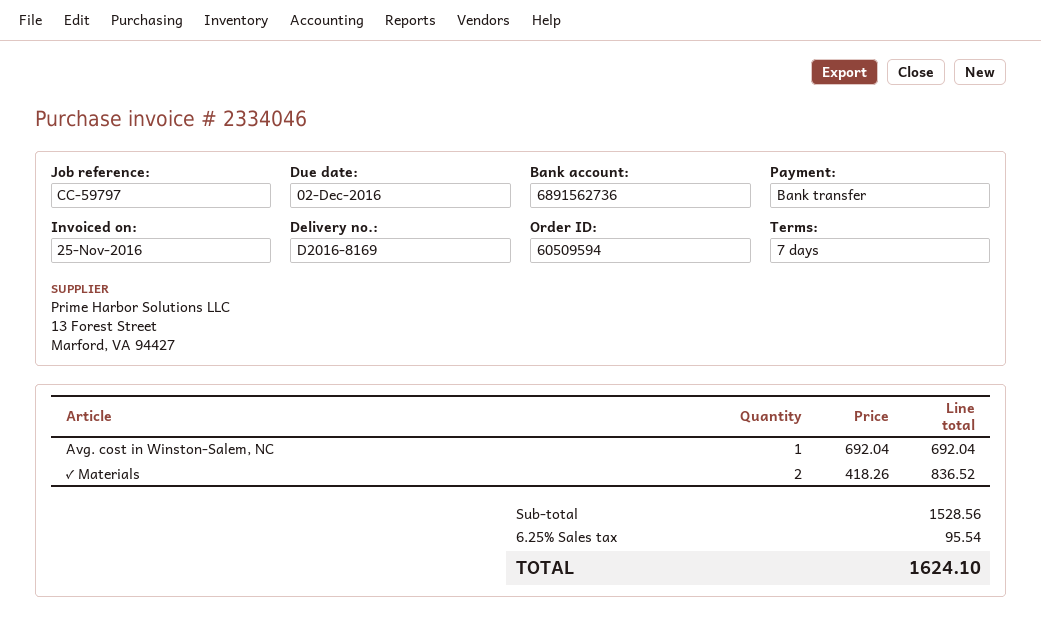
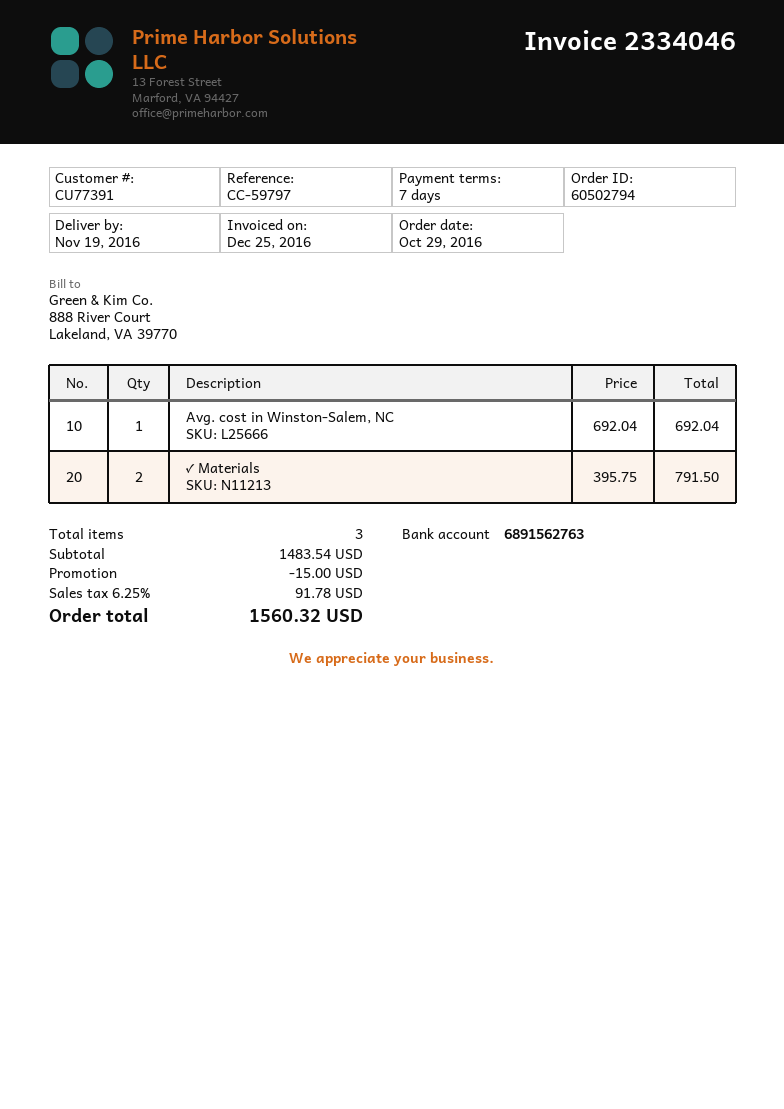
order number: 60509594 -> 60502794
invoice date: 2016-11-25 -> 2016-12-25
bank account: 6891562736 -> 6891562763
✓ Materials: 2 x 418.26 = 836.52 -> 2 x 395.75 = 791.50
subtotal: 1528.56 -> 1483.54
discount: none -> 15.00
tax: 6.25% = 95.54 -> 6.25% = 91.78
total: 1624.10 -> 1560.32

